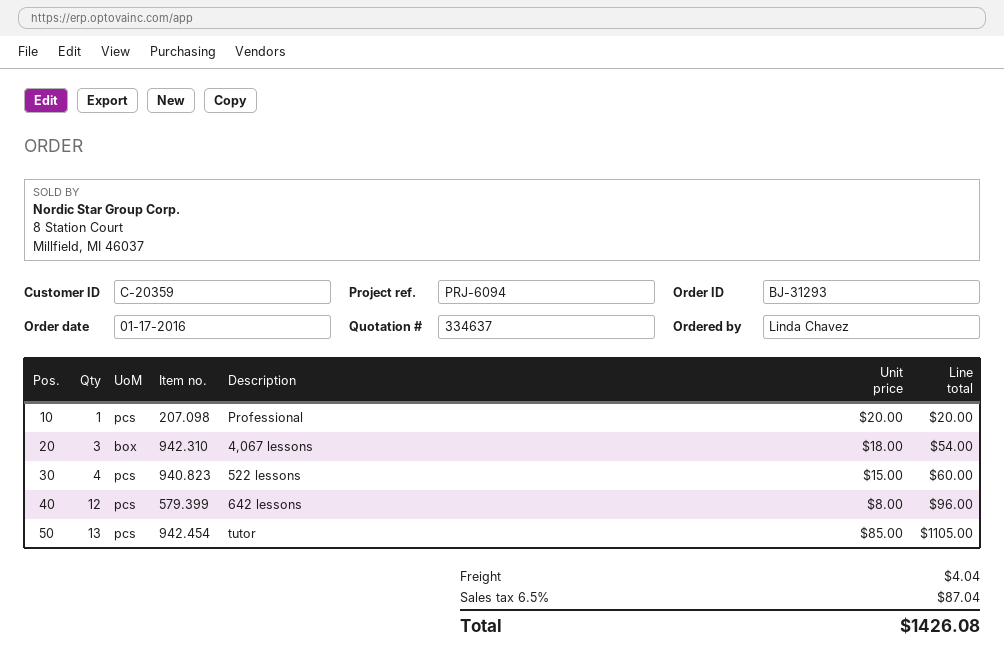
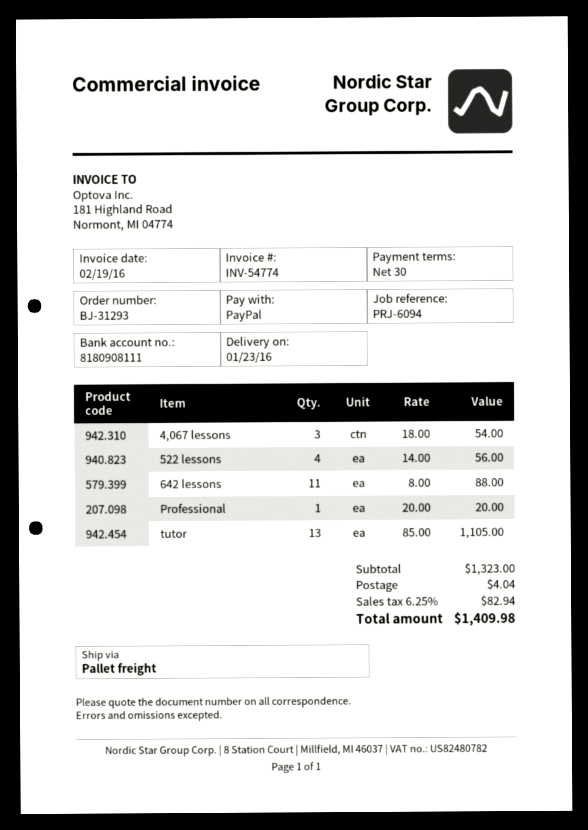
522 lessons: 4 x 15.00 = 60.00 -> 4 x 14.00 = 56.00
642 lessons: 12 x 8.00 = 96.00 -> 11 x 8.00 = 88.00
tax: 6.5% = 87.04 -> 6.25% = 82.94
total: 1426.08 -> 1409.98

